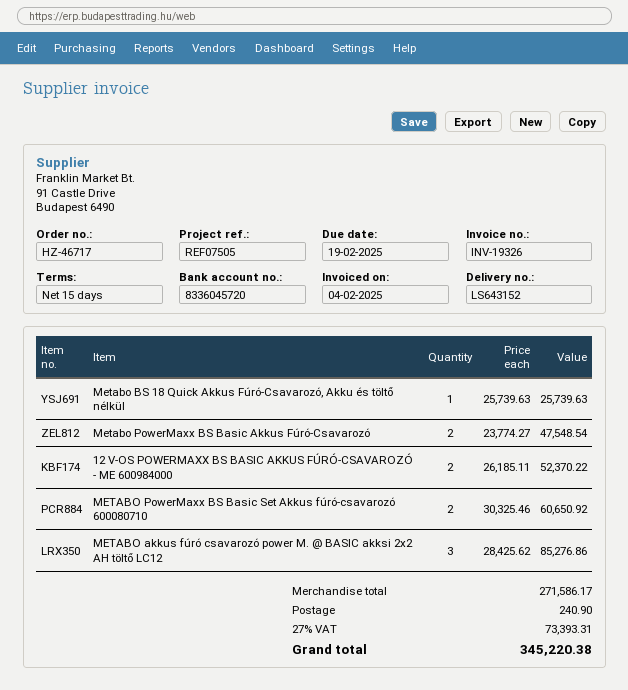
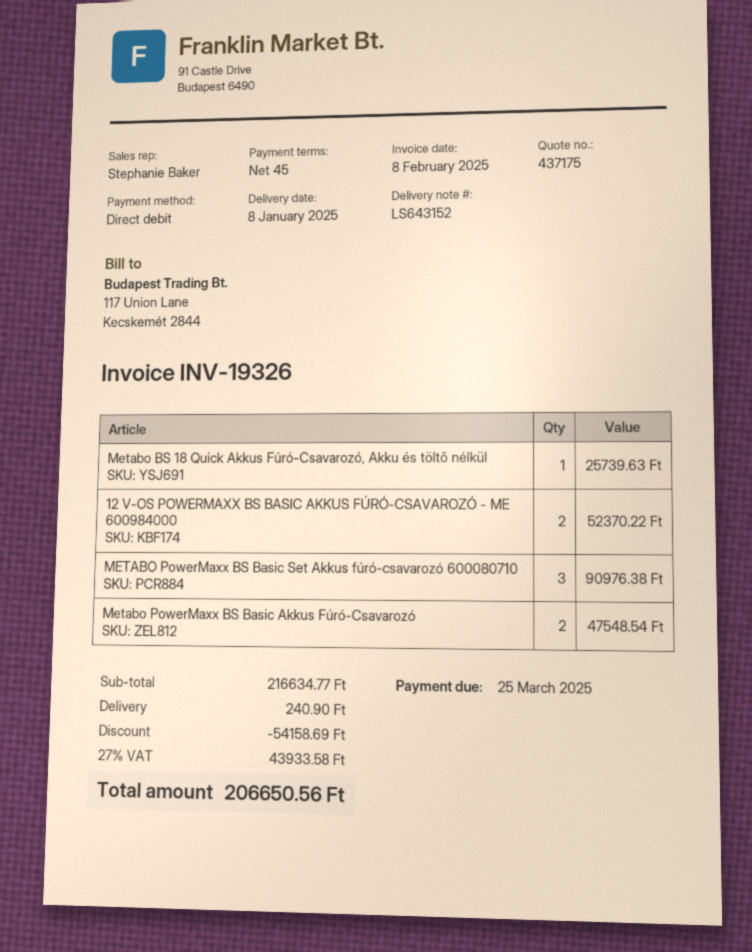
invoice date: 2025-02-04 -> 2025-02-08
payment terms: 15 days -> 45 days
due date: 2025-02-19 -> 2025-03-25
METABO PowerMaxx BS Basic Set Akkus fúró-csavarozó 600080710: 2 for 60650.92 -> 3 for 90976.38
METABO akkus fúró csavarozó power M. @ BASIC akksi 2x2 AH töltő LC12: 3 for 85276.86 -> none
subtotal: 271586.17 -> 216634.77
discount: none -> 54158.69
tax: 27% = 73393.31 -> 27% = 43933.58
total: 345220.38 -> 206650.56

